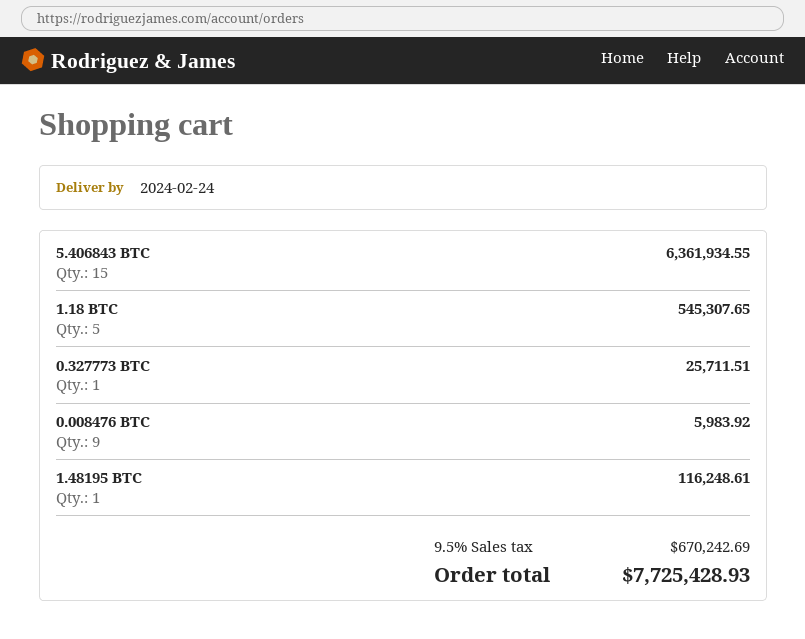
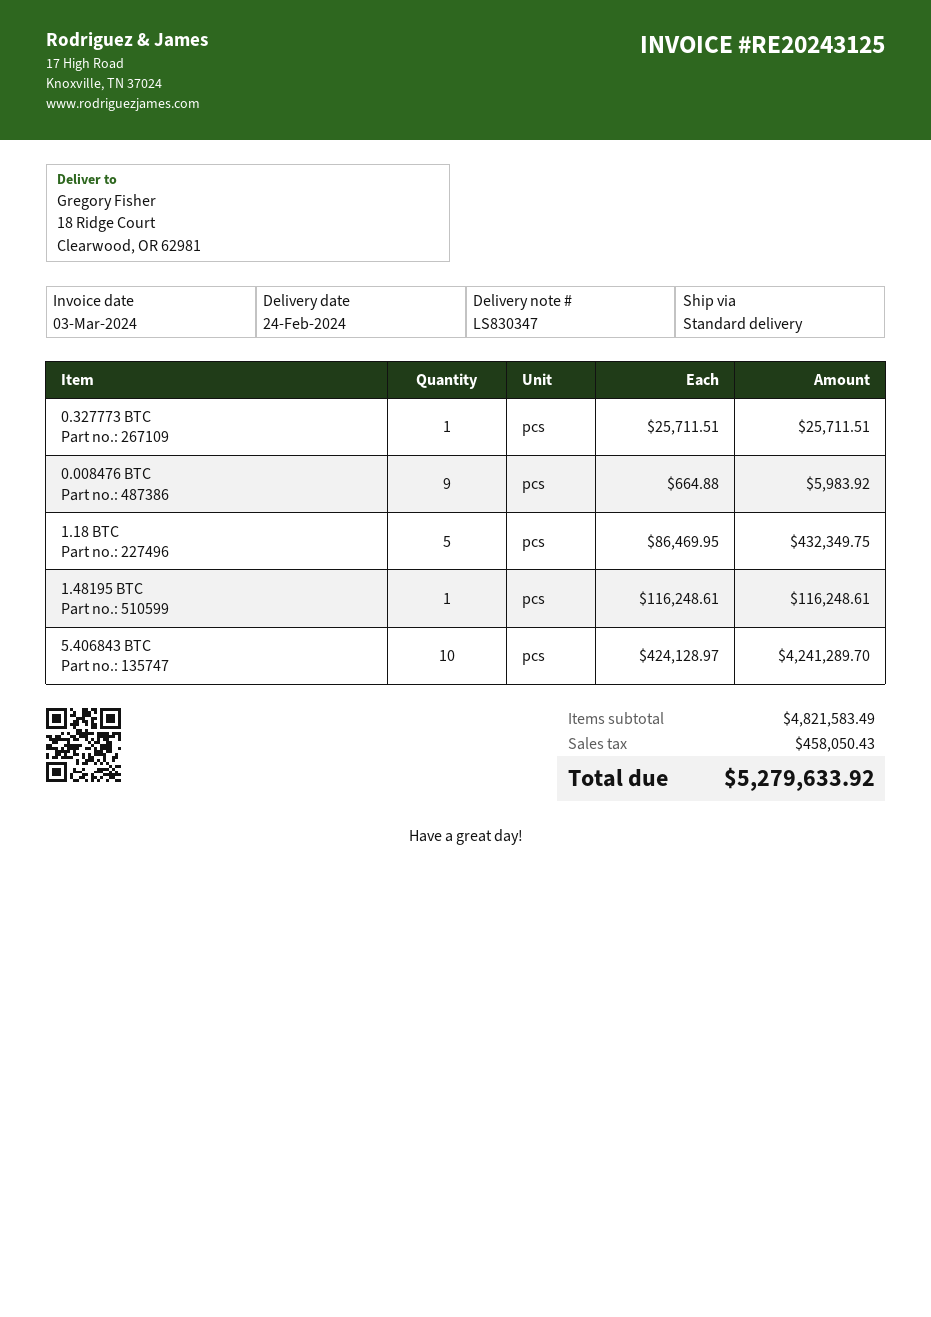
5.406843 BTC: 15 for 6361934.55 -> 10 for 4241289.70
1.18 BTC: 5 for 545307.65 -> 5 for 432349.75
tax: 670242.69 -> 458050.43
total: 7725428.93 -> 5279633.92

